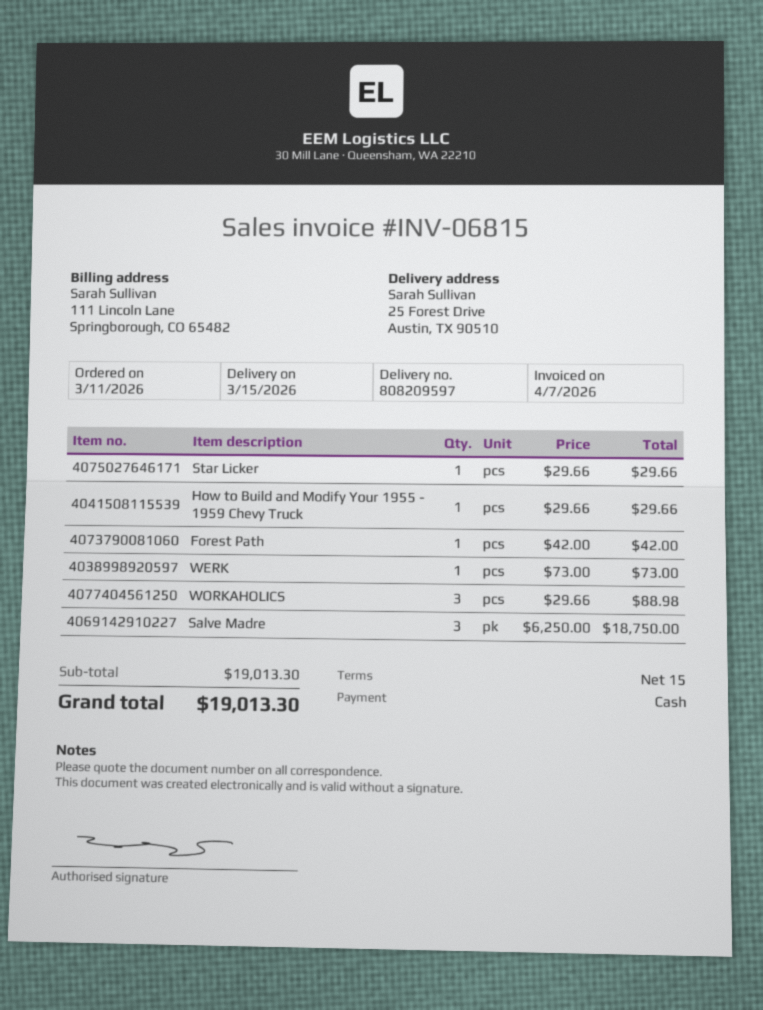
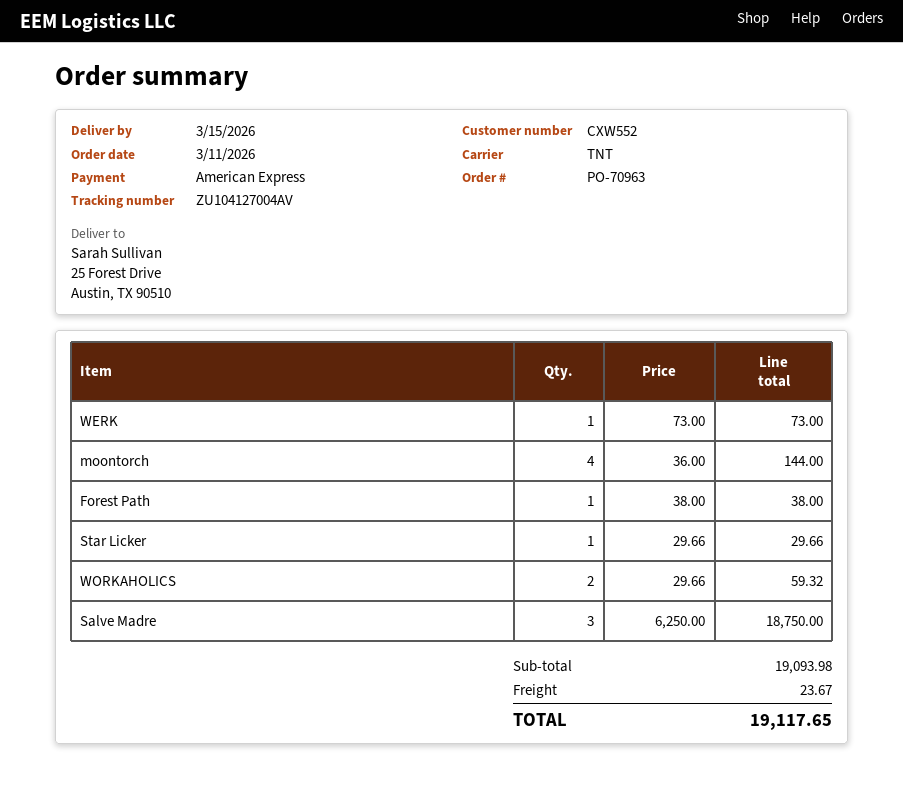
payment method: cash -> American Express
How to Build and Modify Your 1955 - 1959 Chevy Truck: 1 x 29.66 = 29.66 -> none
Forest Path: 1 x 42.00 = 42.00 -> 1 x 38.00 = 38.00
WORKAHOLICS: 3 x 29.66 = 88.98 -> 2 x 29.66 = 59.32
moontorch: none -> 4 x 36.00 = 144.00
subtotal: 19013.30 -> 19093.98
shipping: none -> 23.67
total: 19013.30 -> 19117.65

